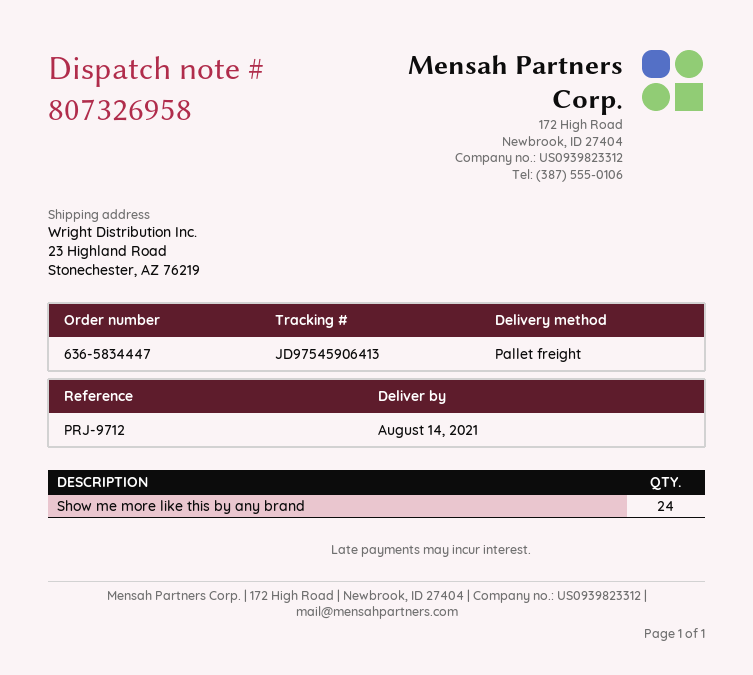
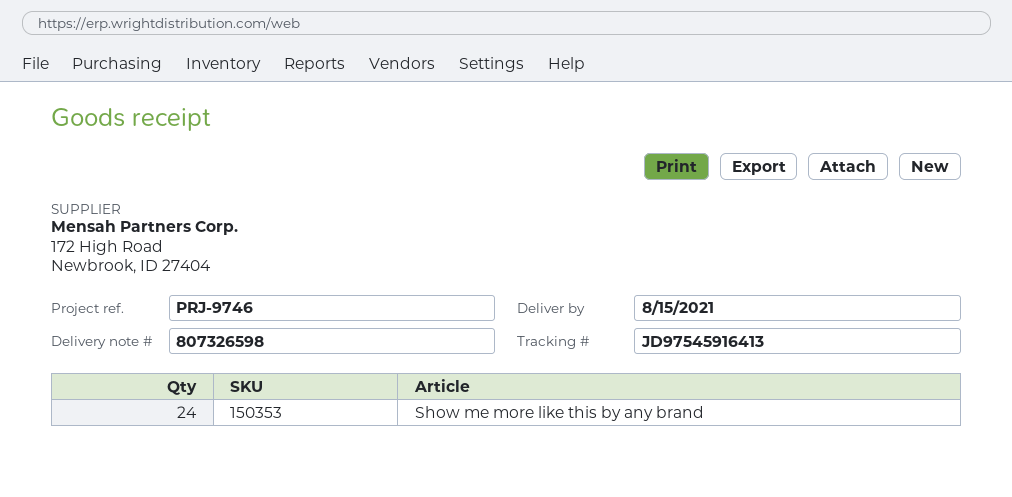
delivery note number: 807326958 -> 807326598
delivery date: 2021-08-14 -> 2021-08-15
reference: PRJ-9712 -> PRJ-9746
tracking number: JD97545906413 -> JD97545916413

